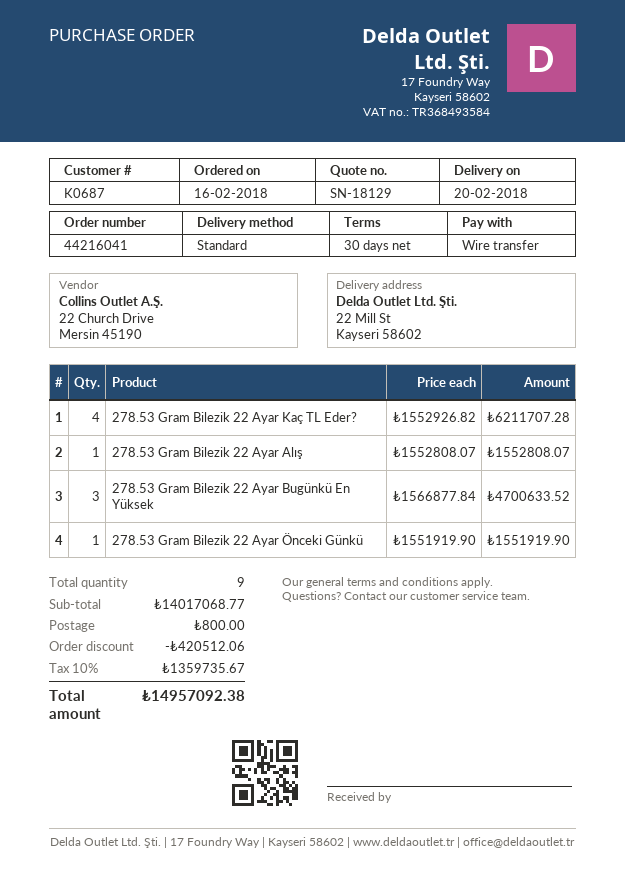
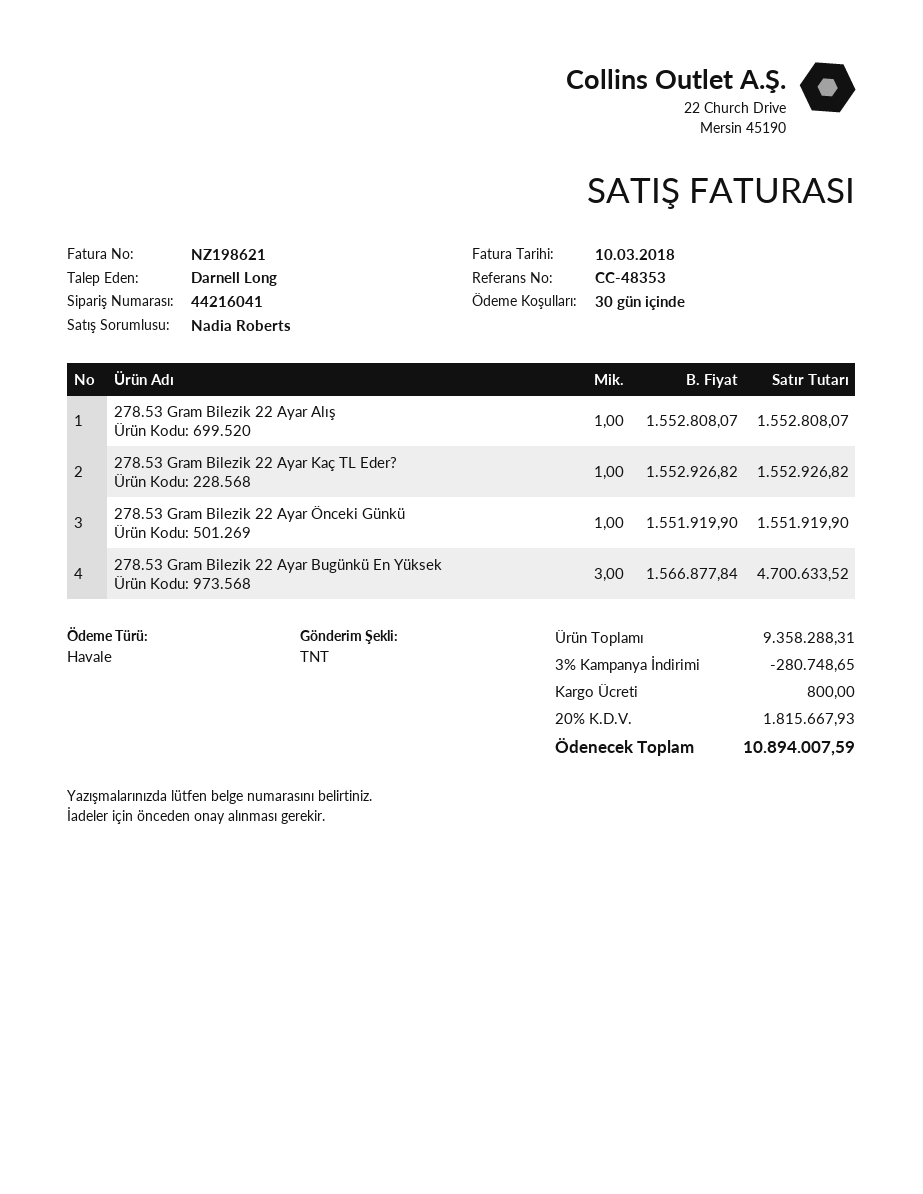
shipping method: standard -> TNT
278.53 Gram Bilezik 22 Ayar Kaç TL Eder?: 4 x 1552926.82 = 6211707.28 -> 1 x 1552926.82 = 1552926.82
subtotal: 14017068.77 -> 9358288.31
discount: 420512.06 -> 280748.65
tax: 10% = 1359735.67 -> 20% = 1815667.93
total: 14957092.38 -> 10894007.59

